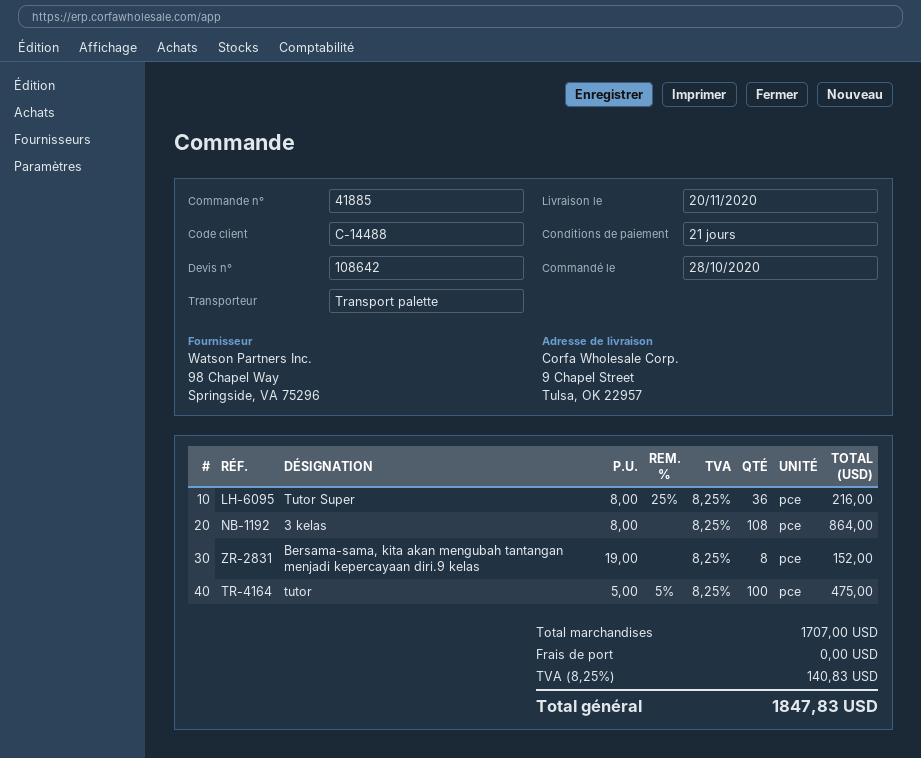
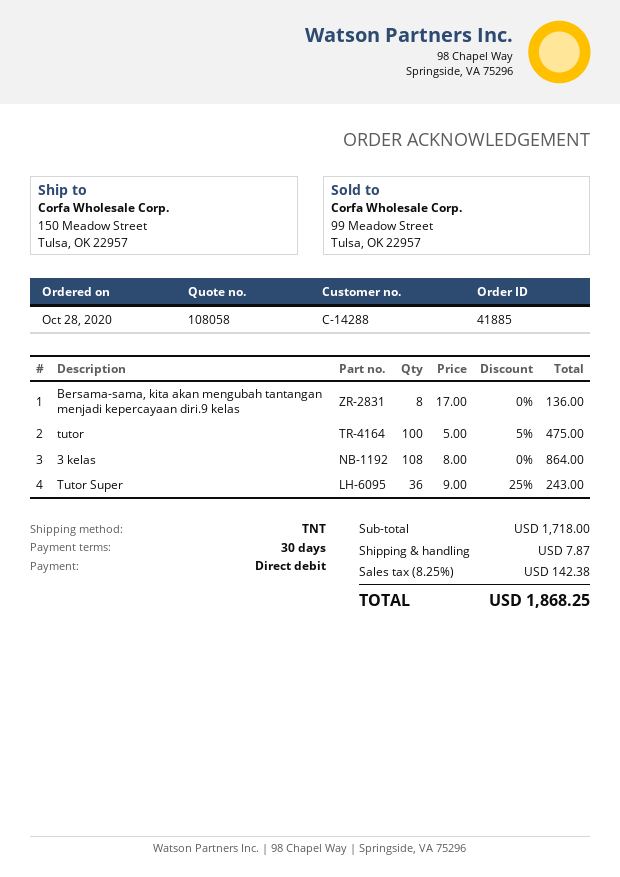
quote number: 108642 -> 108058
payment terms: 21 days -> 30 days
customer number: C-14488 -> C-14288
shipping method: pallet freight -> TNT
ship to: 9 Chapel Street, Tulsa, OK 22957 -> 150 Meadow Street, Tulsa, OK 22957
Tutor Super: 36 x 8.00 - 25% = 216.00 -> 36 x 9.00 - 25% = 243.00
Bersama-sama, kita akan mengubah tantangan menjadi kepercayaan diri.9 kelas: 8 x 19.00 = 152.00 -> 8 x 17.00 = 136.00
subtotal: 1707.00 -> 1718.00
shipping: 0.00 -> 7.87
tax: 8.25% = 140.83 -> 8.25% = 142.38
total: 1847.83 -> 1868.25

